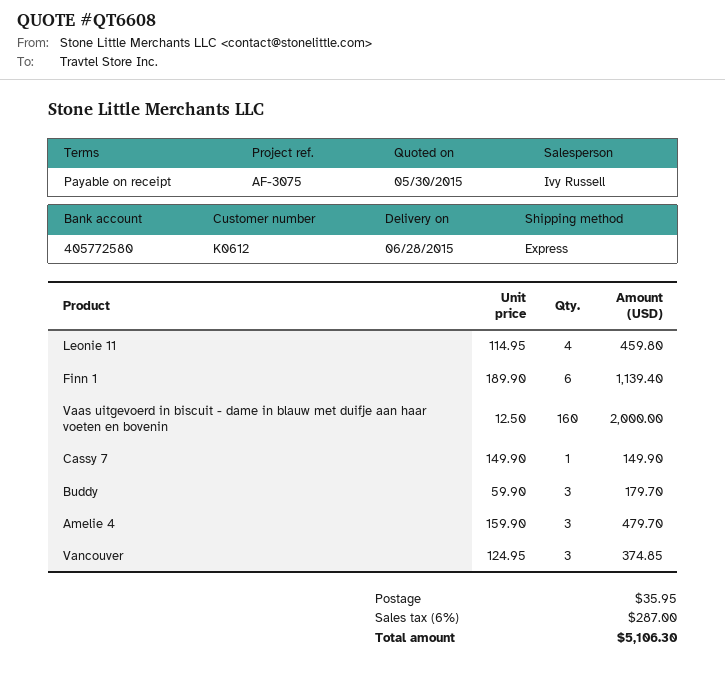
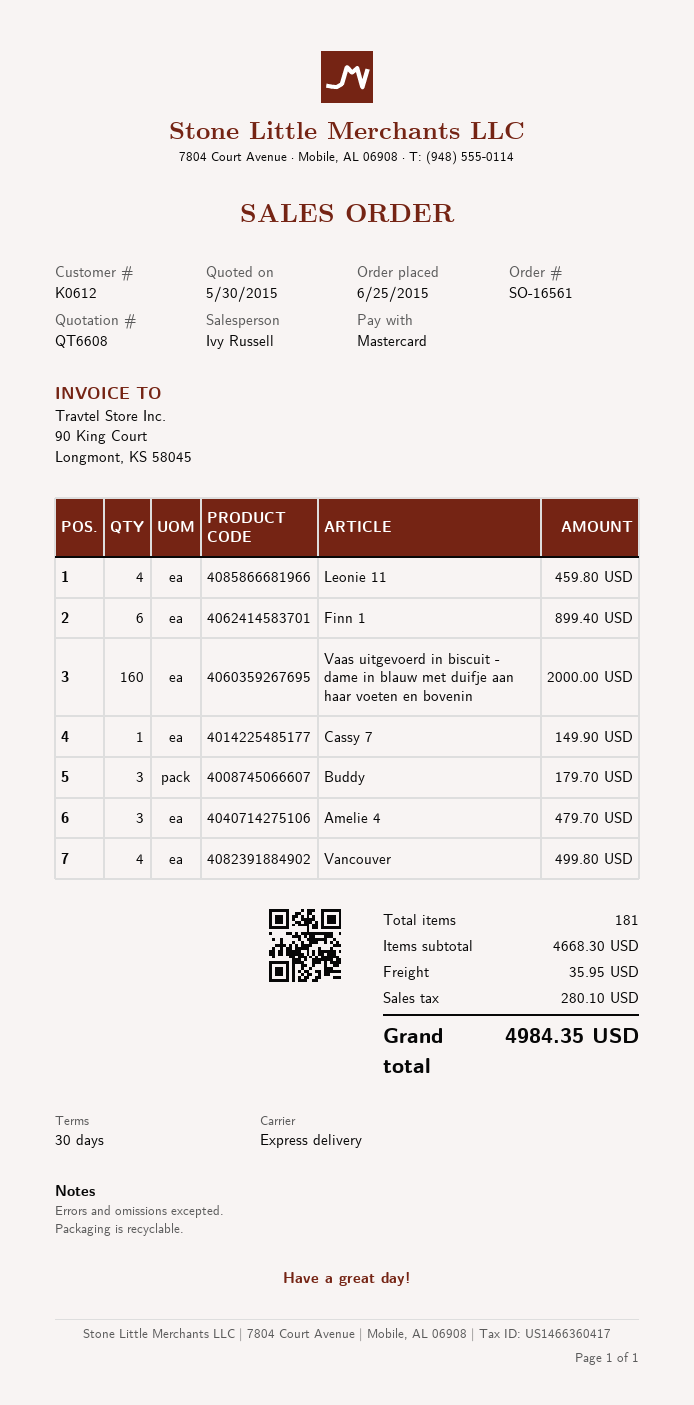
payment terms: on receipt -> 30 days
Finn 1: 6 for 1139.40 -> 6 for 899.40
Vancouver: 3 for 374.85 -> 4 for 499.80
tax: 287.00 -> 280.10
total: 5106.30 -> 4984.35

